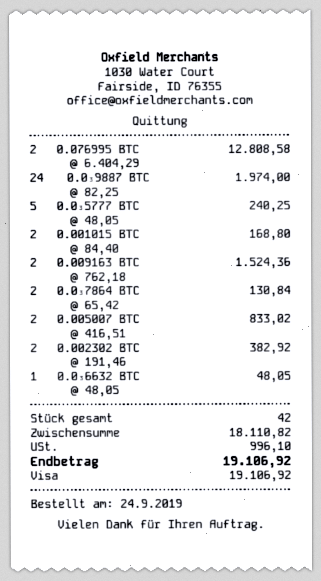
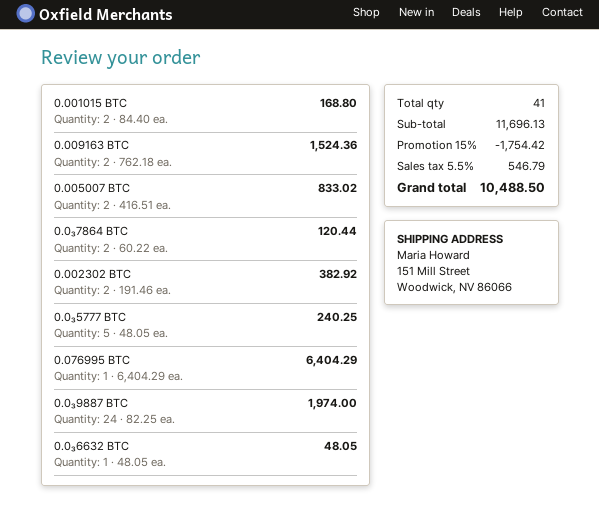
0.076995 BTC: 2 x 6404.29 = 12808.58 -> 1 x 6404.29 = 6404.29
0.0₃7864 BTC: 2 x 65.42 = 130.84 -> 2 x 60.22 = 120.44
total quantity: 42 -> 41
subtotal: 18110.82 -> 11696.13
discount: none -> 15% = 1754.42
tax: 996.10 -> 546.79
total: 19106.92 -> 10488.50

